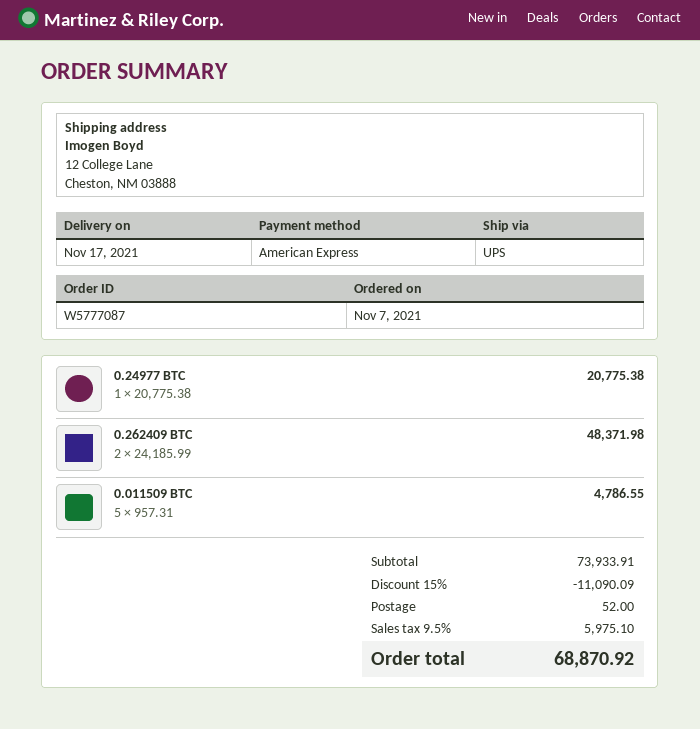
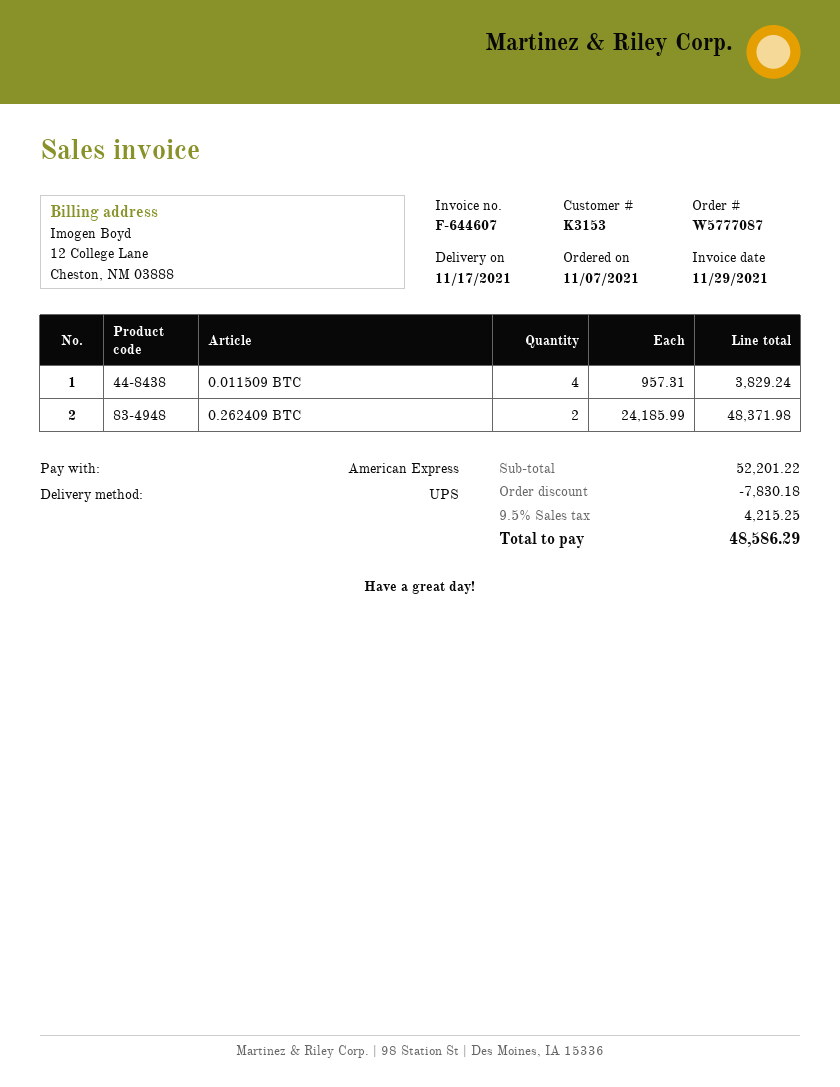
0.24977 BTC: 1 x 20775.38 = 20775.38 -> none
0.011509 BTC: 5 x 957.31 = 4786.55 -> 4 x 957.31 = 3829.24
subtotal: 73933.91 -> 52201.22
discount: 11090.09 -> 7830.18
shipping: 52.00 -> none
tax: 9.5% = 5975.10 -> 9.5% = 4215.25
total: 68870.92 -> 48586.29

